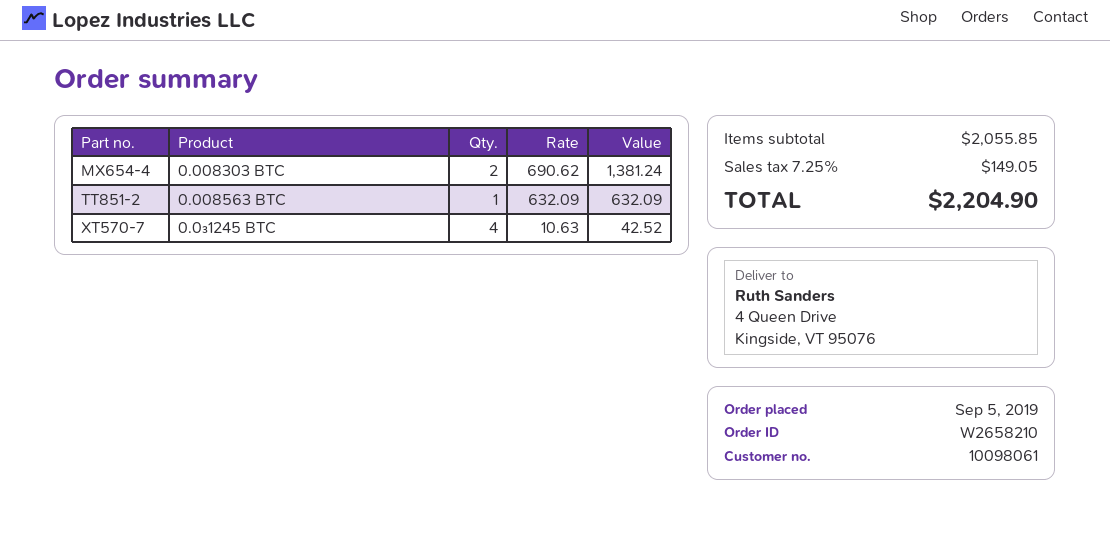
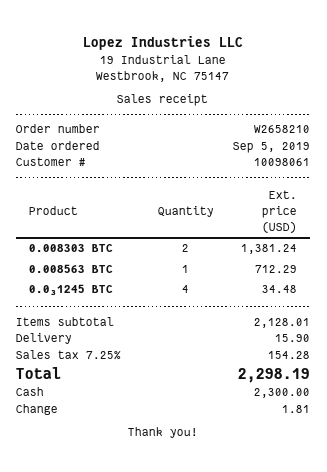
0.008563 BTC: 1 for 632.09 -> 1 for 712.29
0.0₃1245 BTC: 4 for 42.52 -> 4 for 34.48
subtotal: 2055.85 -> 2128.01
shipping: none -> 15.90
tax: 7.25% = 149.05 -> 7.25% = 154.28
total: 2204.90 -> 2298.19

